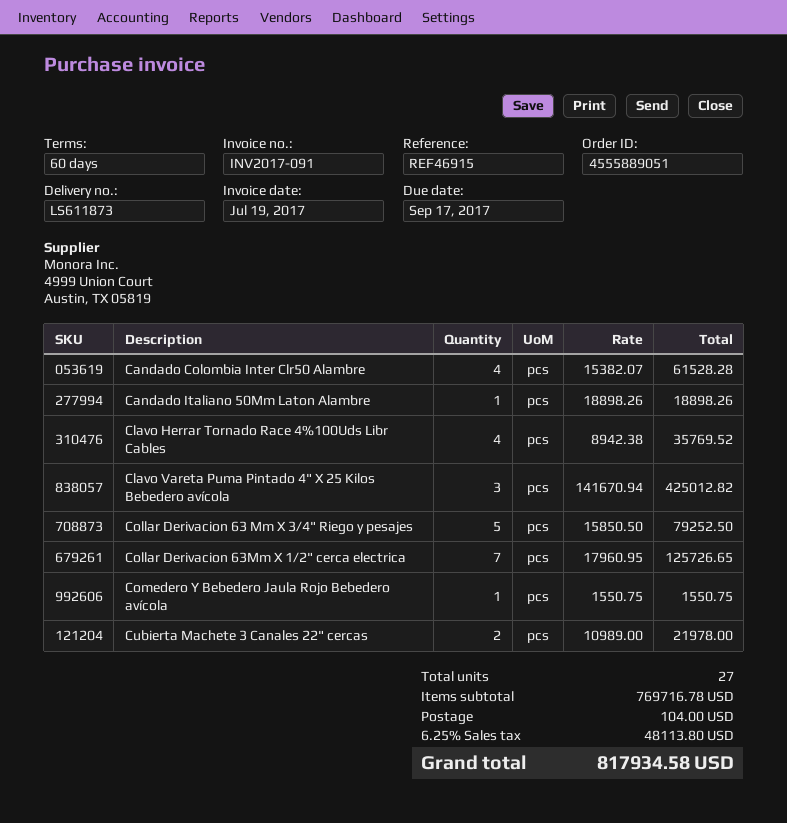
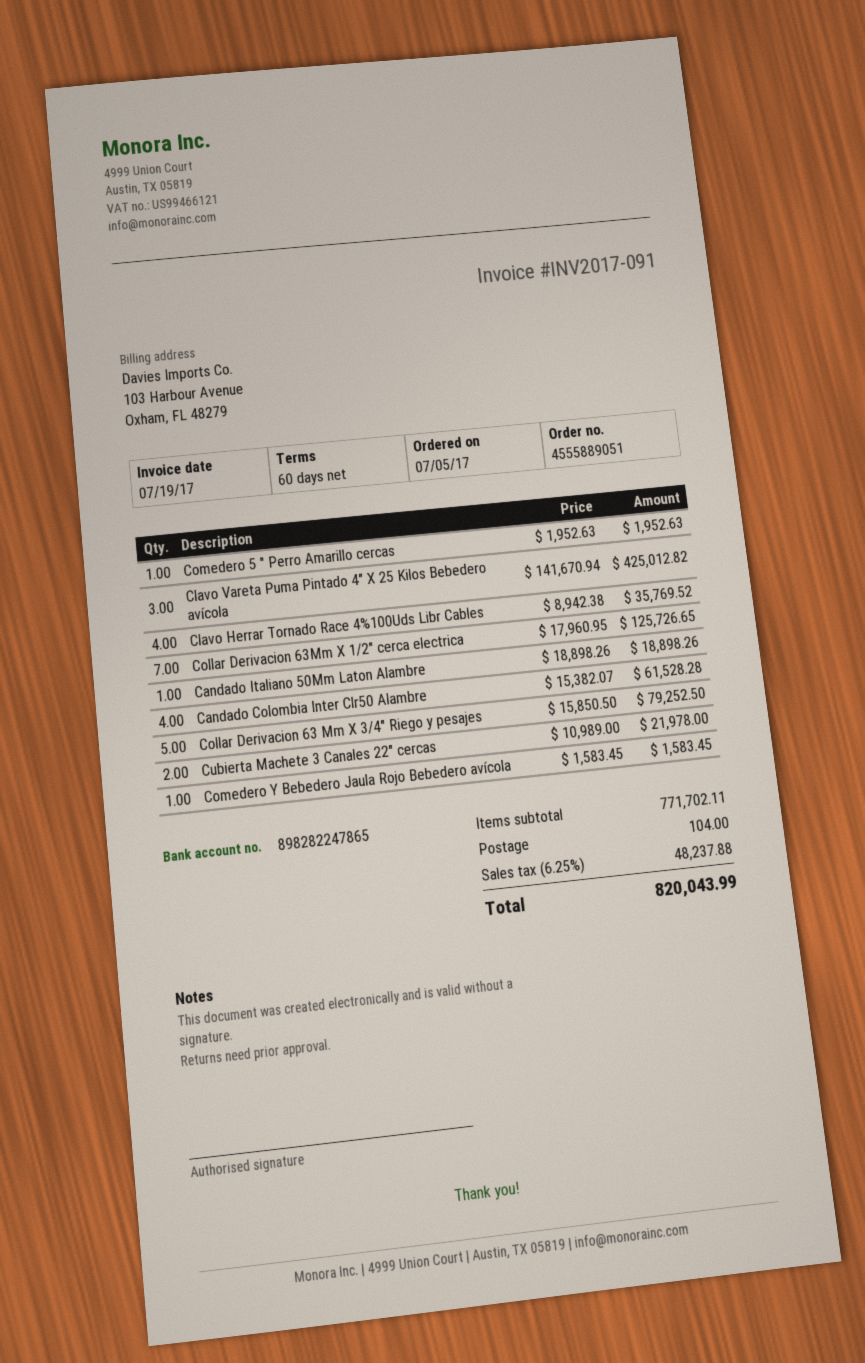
Comedero Y Bebedero Jaula Rojo Bebedero avícola: 1 x 1550.75 = 1550.75 -> 1 x 1583.45 = 1583.45
Comedero 5 " Perro Amarillo cercas: none -> 1 x 1952.63 = 1952.63
subtotal: 769716.78 -> 771702.11
tax: 6.25% = 48113.80 -> 6.25% = 48237.88
total: 817934.58 -> 820043.99

